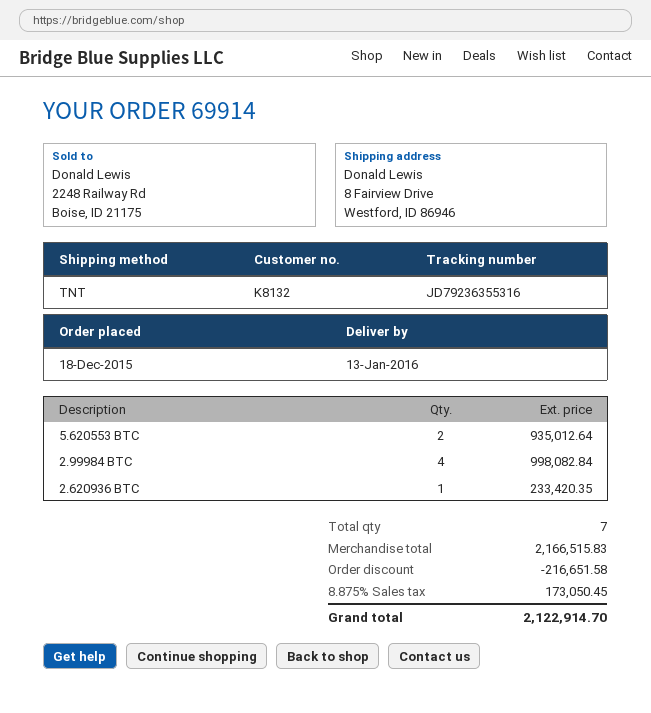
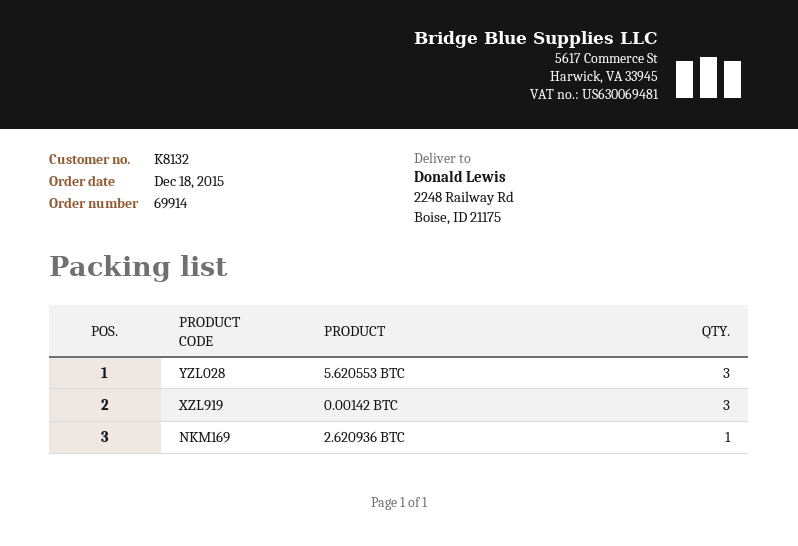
ship to: 8 Fairview Drive, Westford, ID 86946 -> 2248 Railway Rd, Boise, ID 21175
5.620553 BTC: 2 -> 3
2.99984 BTC: 4 -> none
0.00142 BTC: none -> 3

